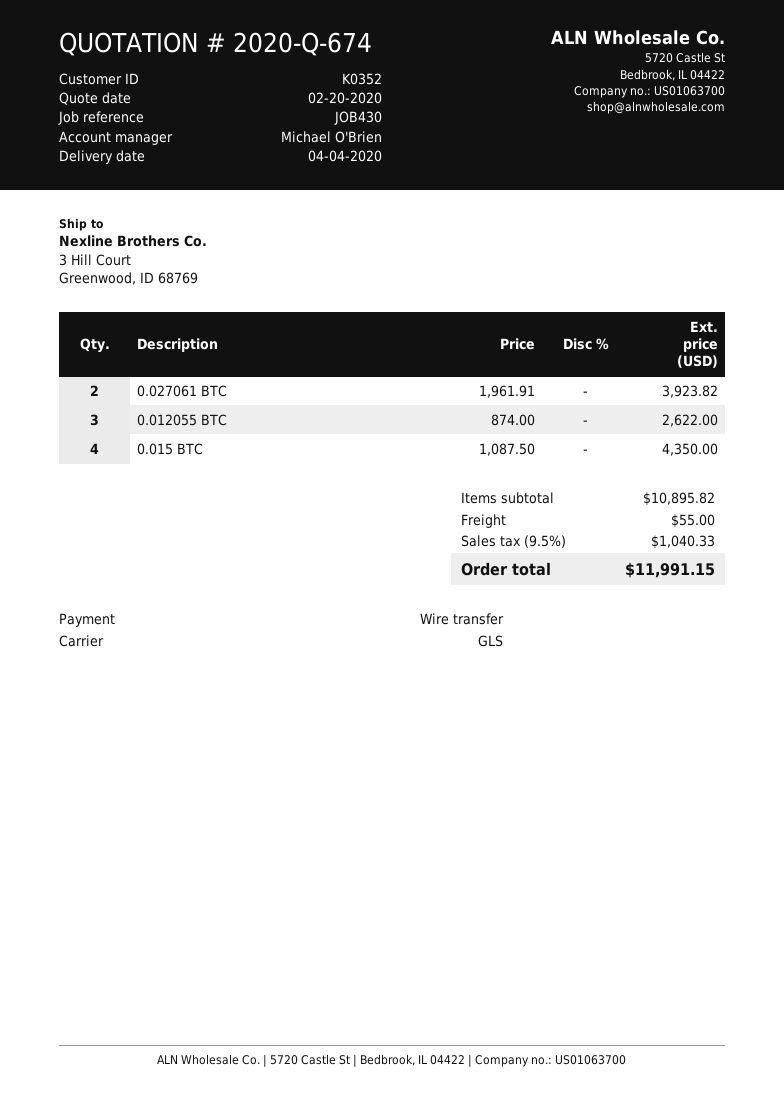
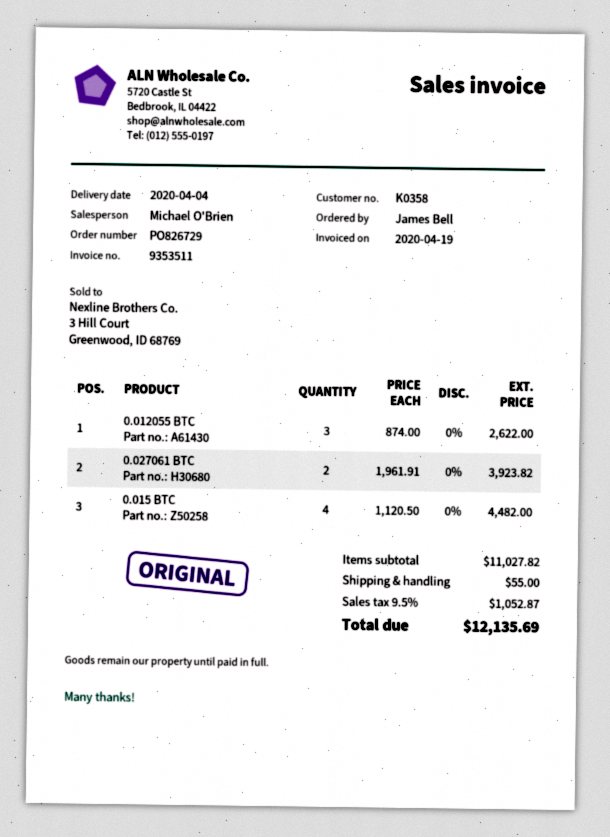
customer number: K0352 -> K0358
0.015 BTC: 4 x 1087.50 = 4350.00 -> 4 x 1120.50 = 4482.00
subtotal: 10895.82 -> 11027.82
tax: 9.5% = 1040.33 -> 9.5% = 1052.87
total: 11991.15 -> 12135.69

